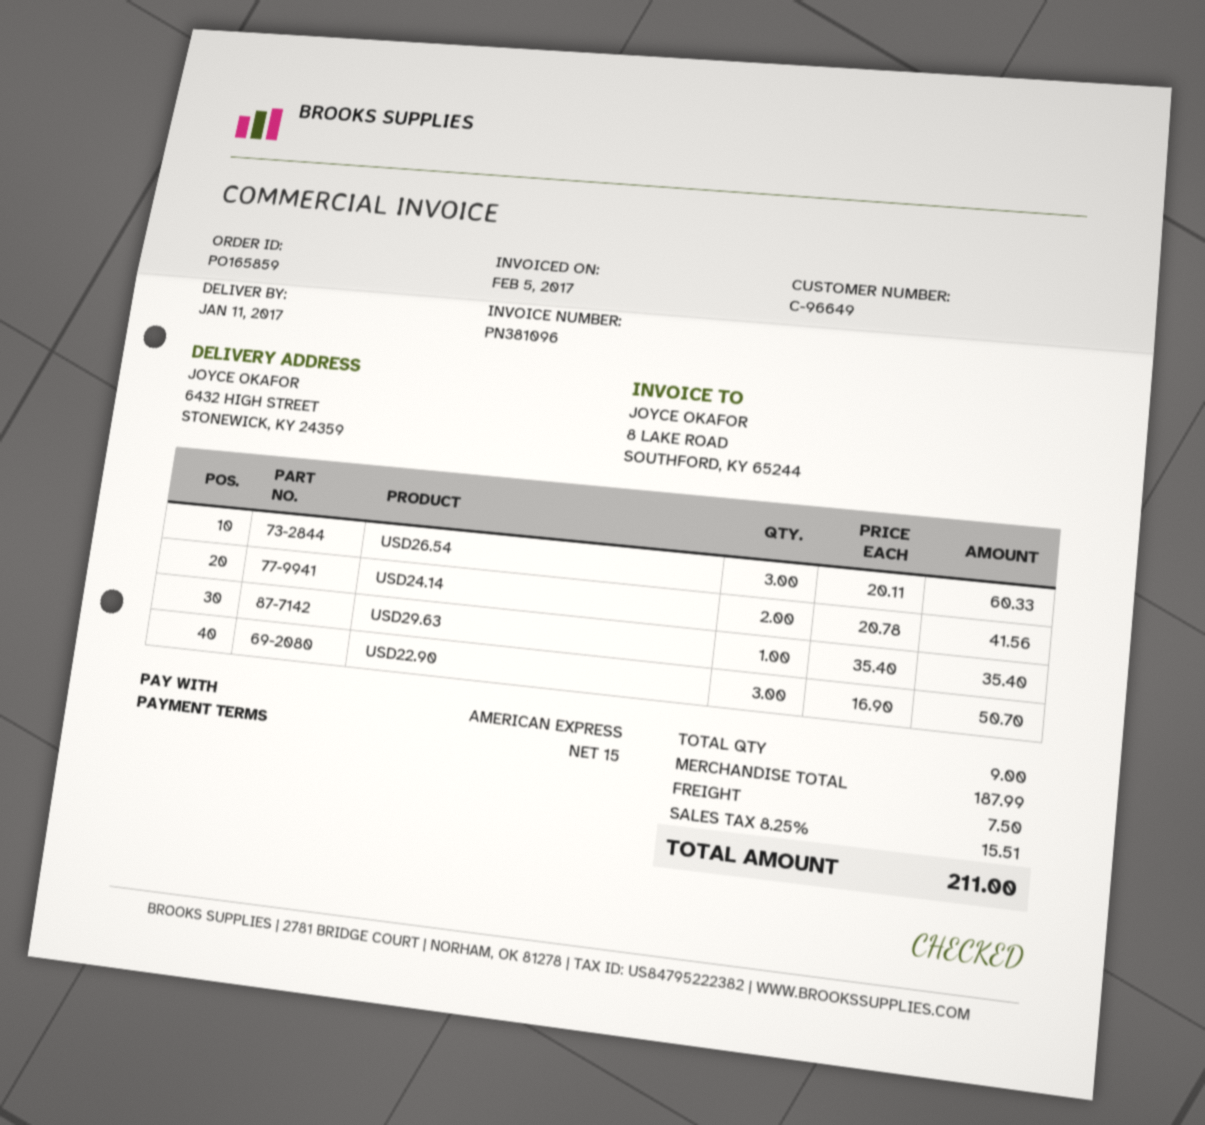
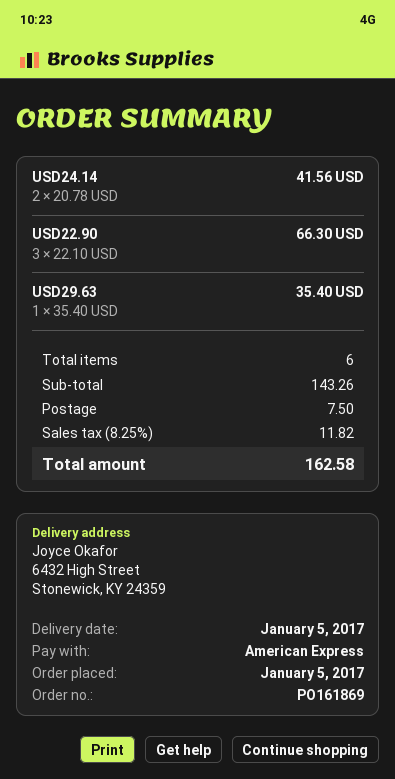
order number: PO165859 -> PO161869
delivery date: 2017-01-11 -> 2017-01-05
USD26.54: 3 x 20.11 = 60.33 -> none
USD22.90: 3 x 16.90 = 50.70 -> 3 x 22.10 = 66.30
total quantity: 9 -> 6
subtotal: 187.99 -> 143.26
tax: 8.25% = 15.51 -> 8.25% = 11.82
total: 211.00 -> 162.58

